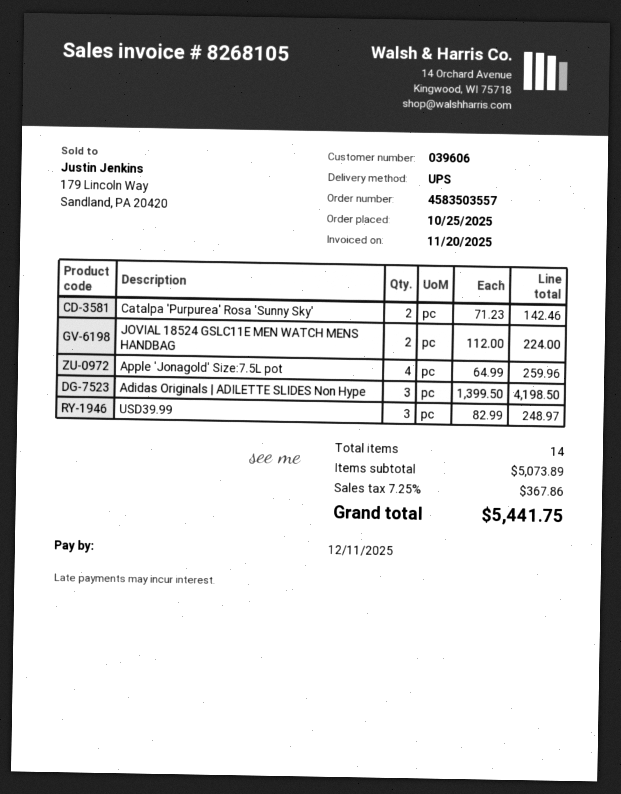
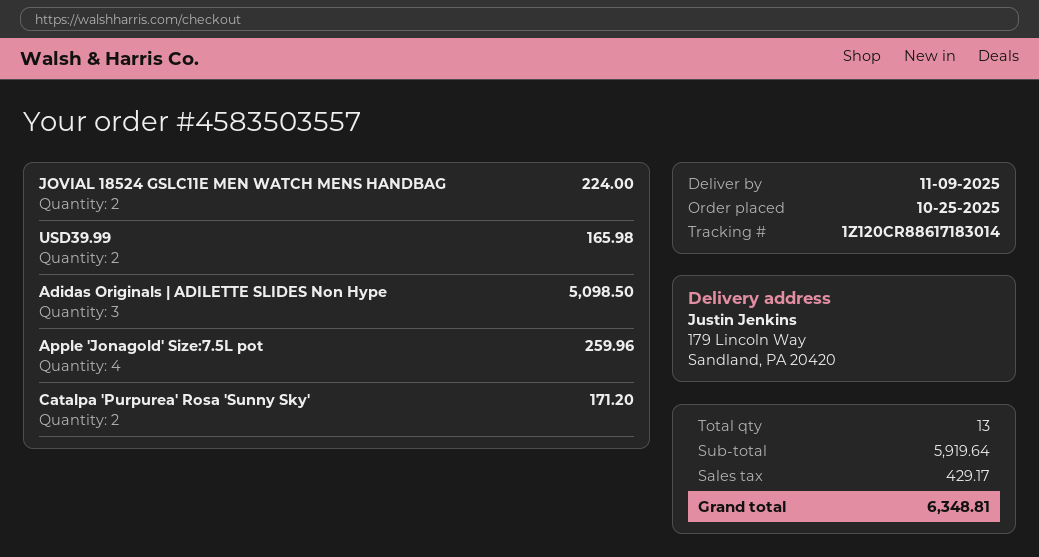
Catalpa 'Purpurea' Rosa 'Sunny Sky': 2 for 142.46 -> 2 for 171.20
Adidas Originals | ADILETTE SLIDES Non Hype: 3 for 4198.50 -> 3 for 5098.50
USD39.99: 3 for 248.97 -> 2 for 165.98
total quantity: 14 -> 13
subtotal: 5073.89 -> 5919.64
tax: 367.86 -> 429.17
total: 5441.75 -> 6348.81

